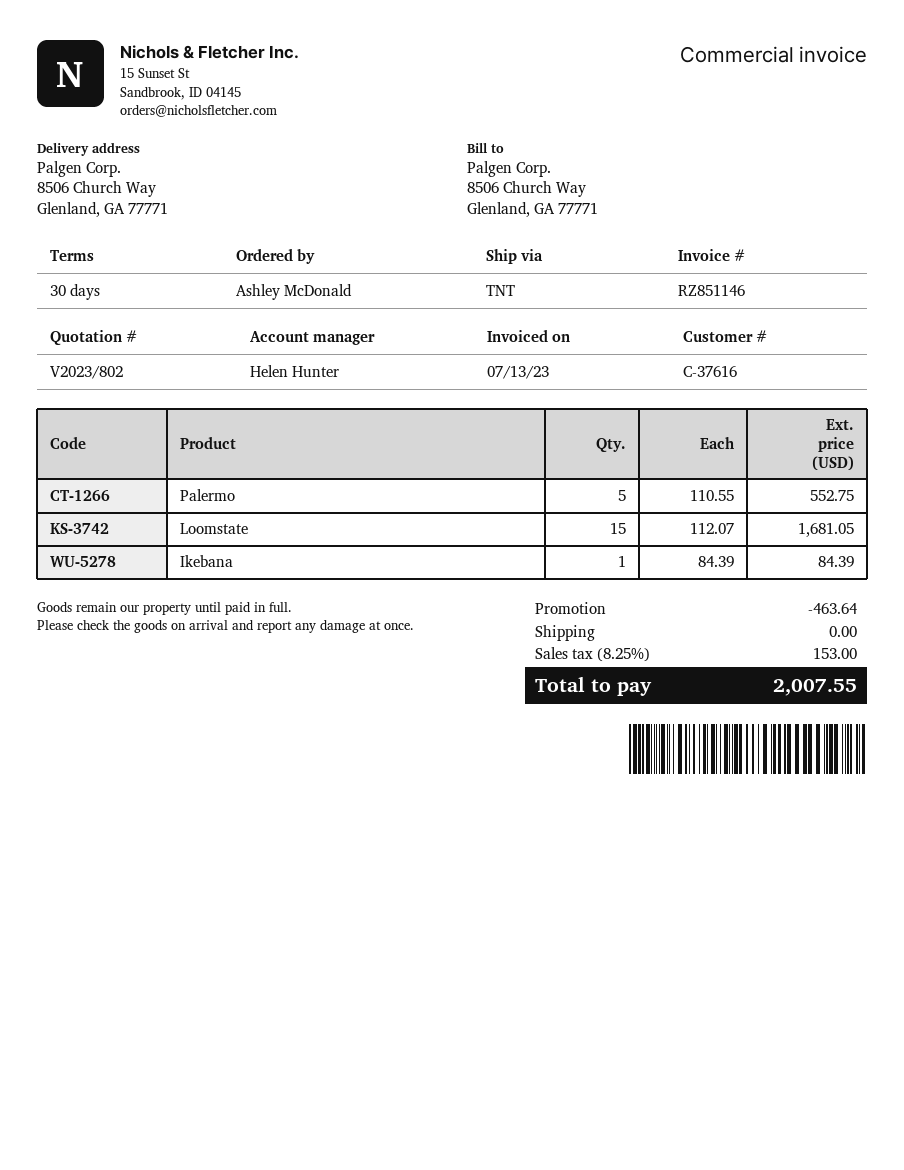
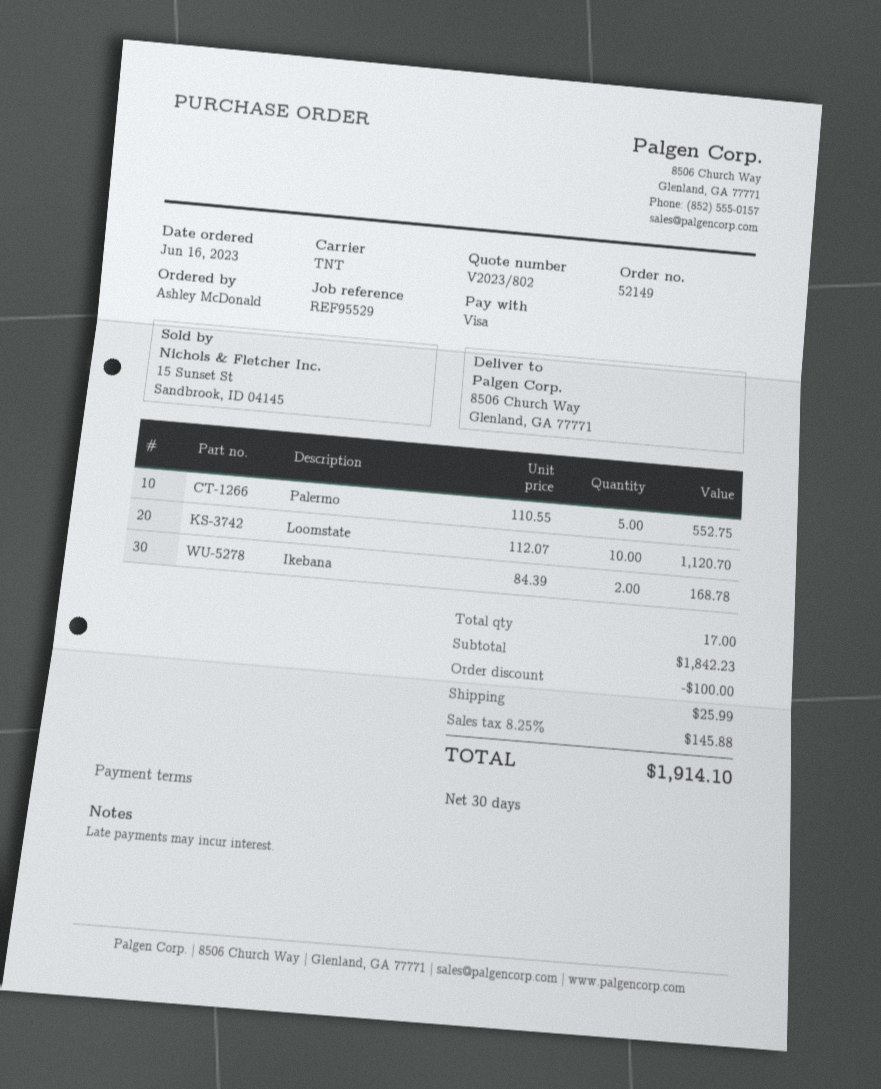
Loomstate: 15 x 112.07 = 1681.05 -> 10 x 112.07 = 1120.70
Ikebana: 1 x 84.39 = 84.39 -> 2 x 84.39 = 168.78
discount: 463.64 -> 100.00
shipping: 0.00 -> 25.99
tax: 8.25% = 153.00 -> 8.25% = 145.88
total: 2007.55 -> 1914.10

